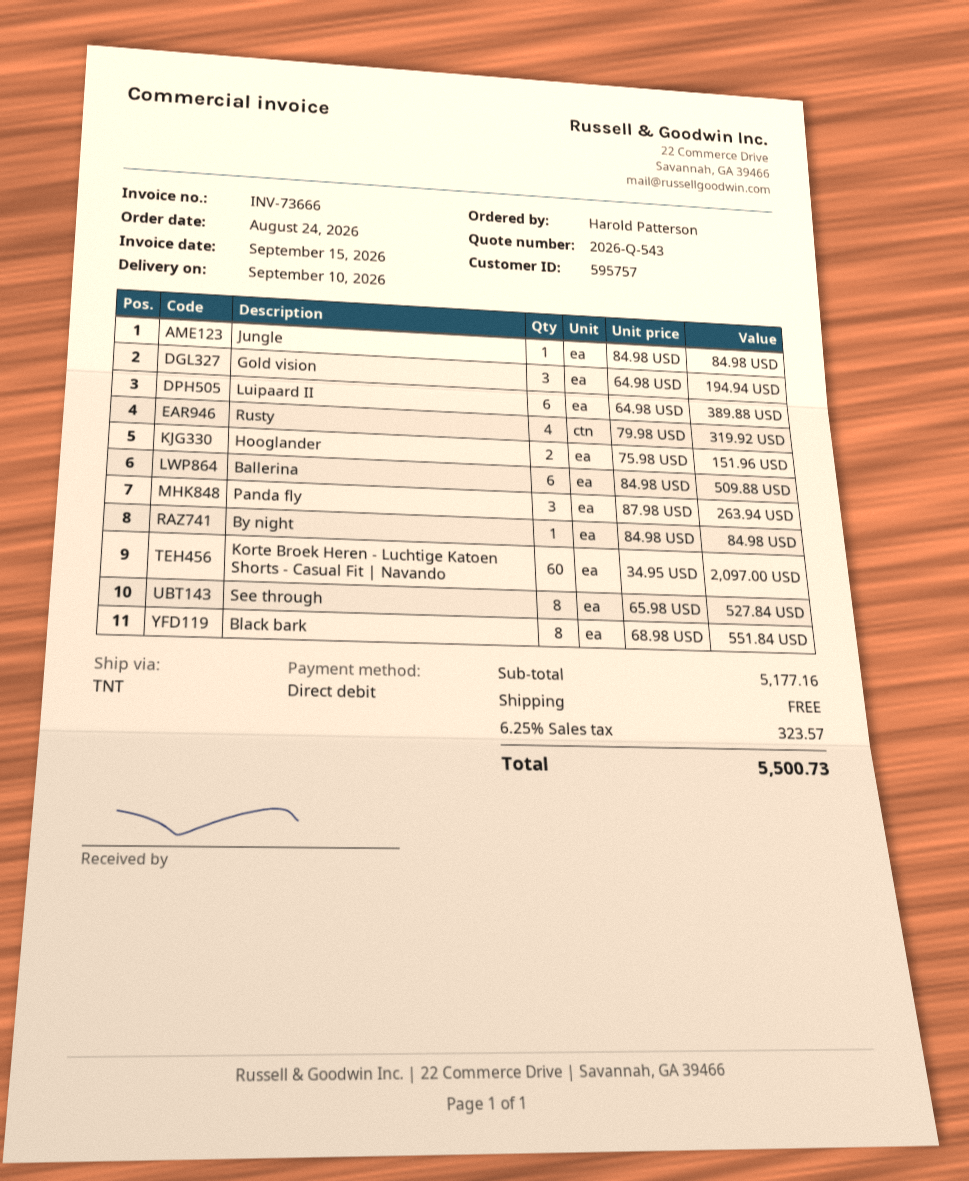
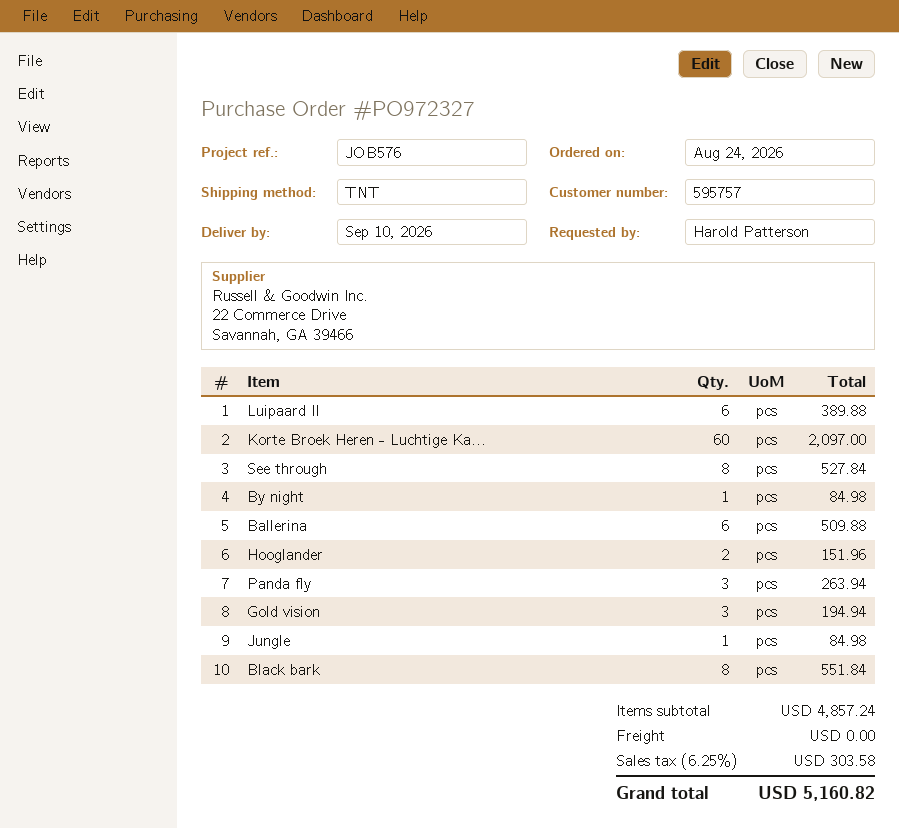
Rusty: 4 for 319.92 -> none
subtotal: 5177.16 -> 4857.24
tax: 6.25% = 323.57 -> 6.25% = 303.58
total: 5500.73 -> 5160.82

